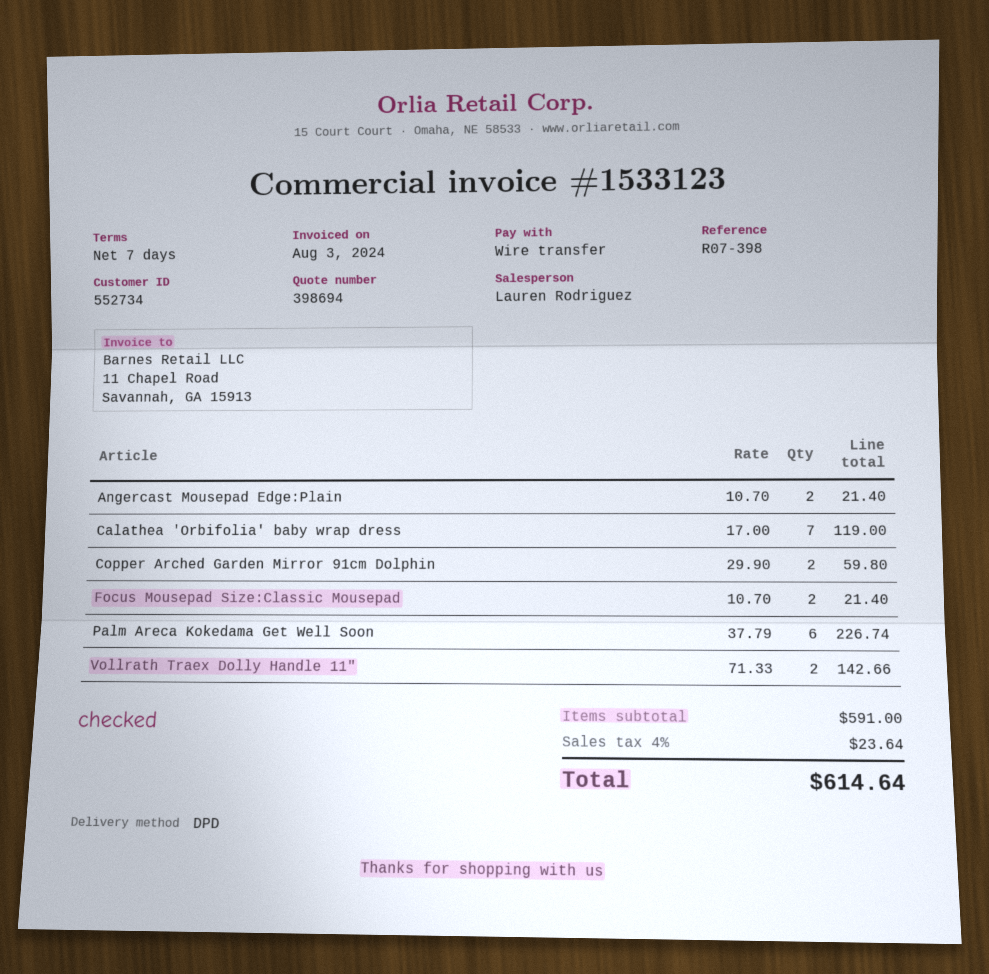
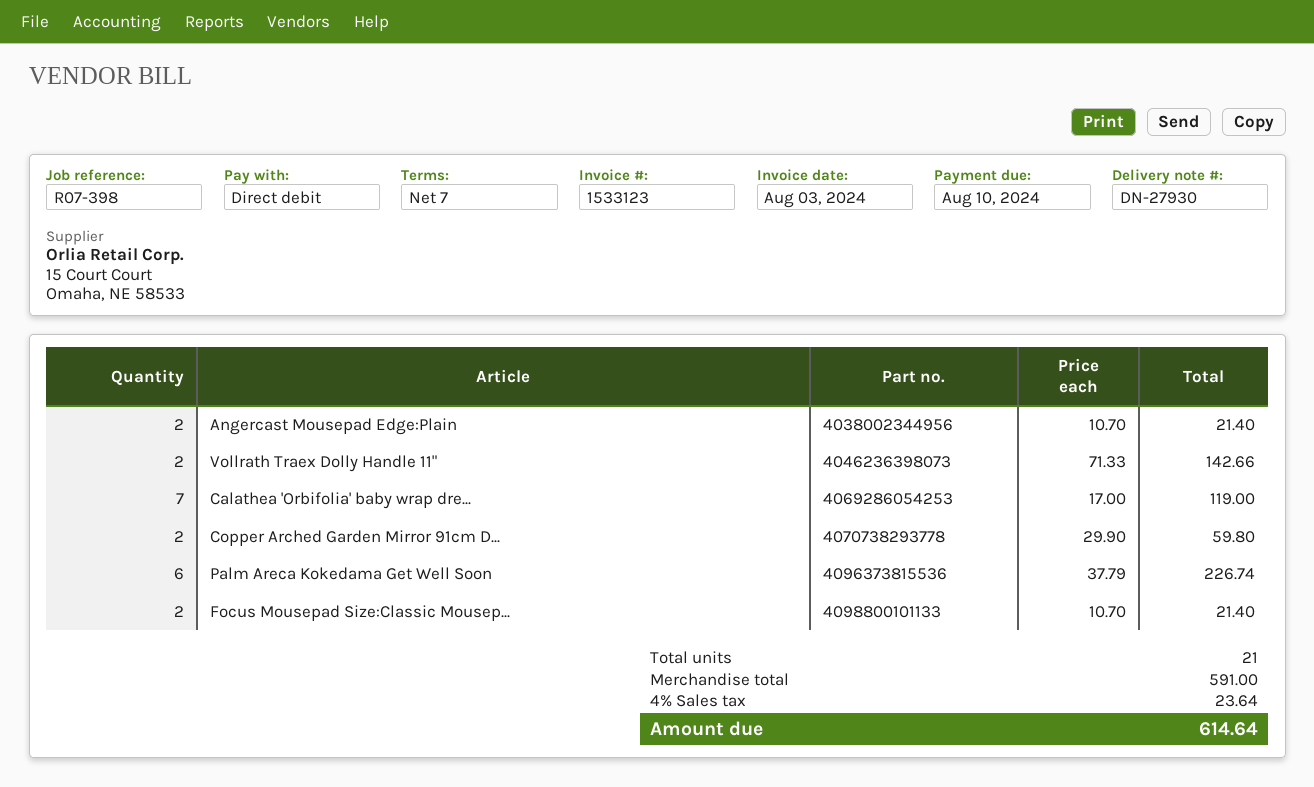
payment method: bank transfer -> direct debit

